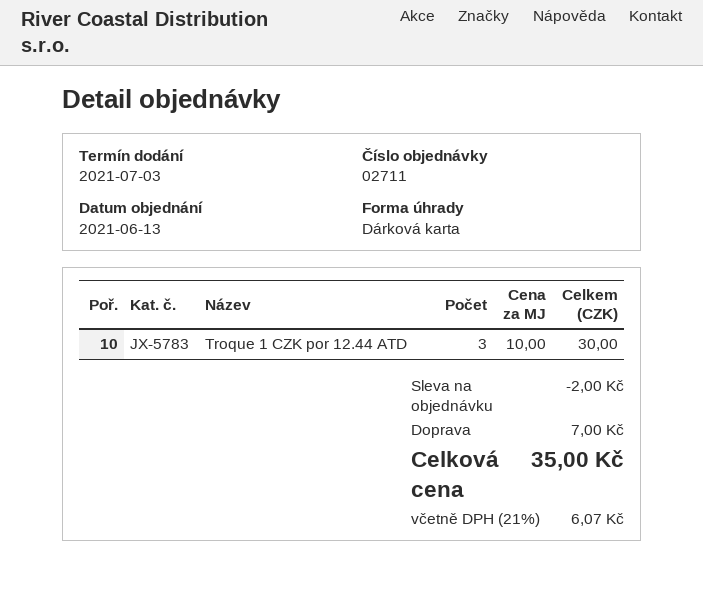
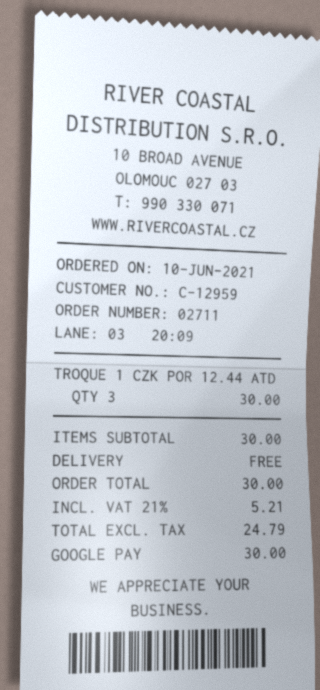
order date: 2021-06-13 -> 2021-06-10
payment method: gift card -> Google Pay
discount: 2.00 -> none
shipping: 7.00 -> 0.00
tax: 21% = 6.07 -> 21% = 5.21
total: 35.00 -> 30.00

